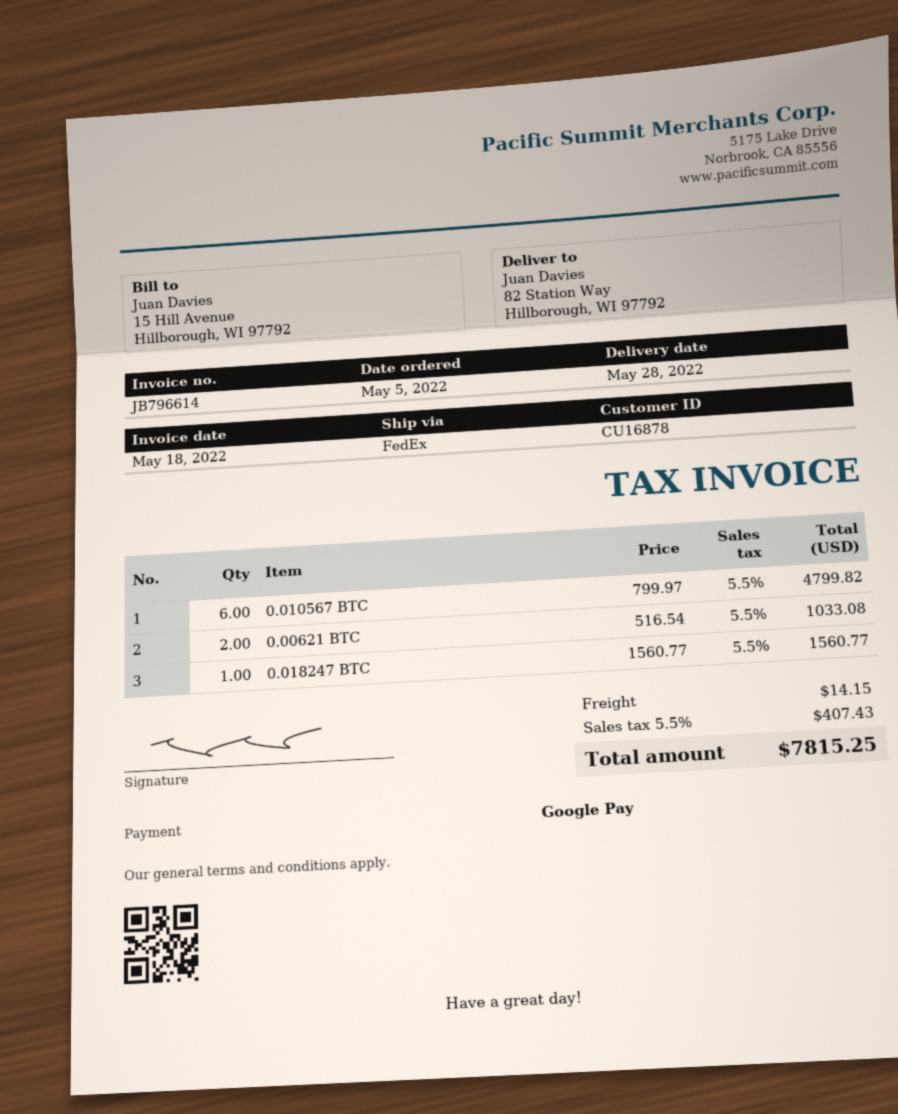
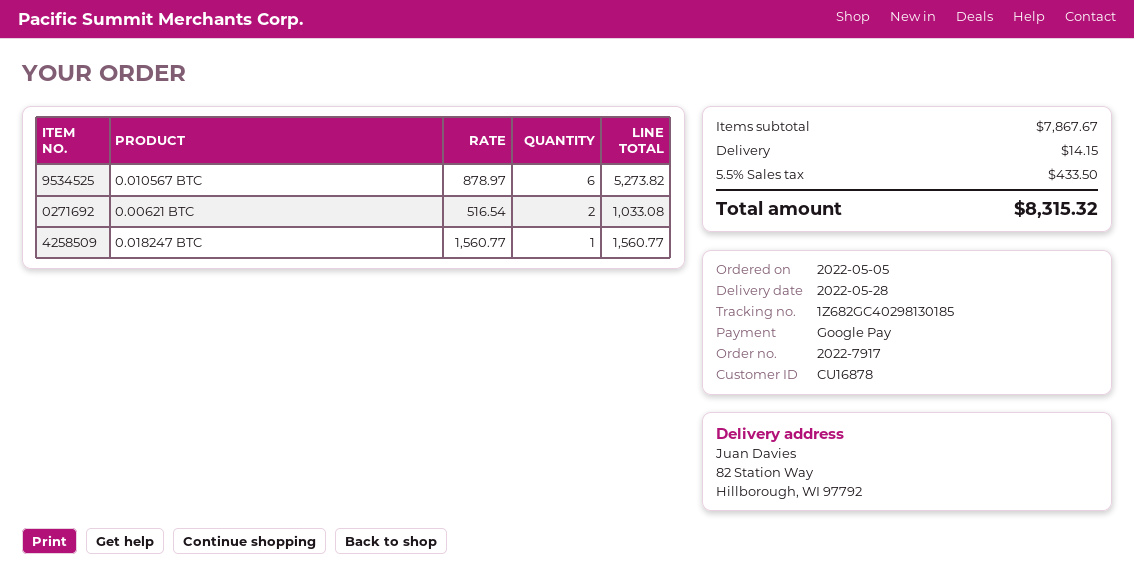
0.010567 BTC: 6 x 799.97 = 4799.82 -> 6 x 878.97 = 5273.82
tax: 5.5% = 407.43 -> 5.5% = 433.50
total: 7815.25 -> 8315.32

